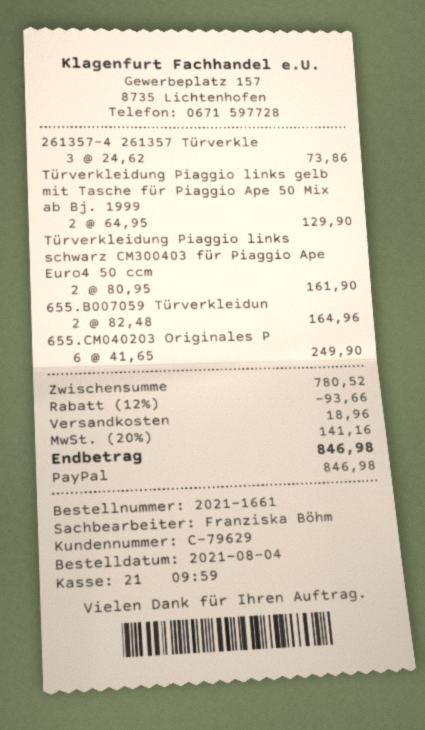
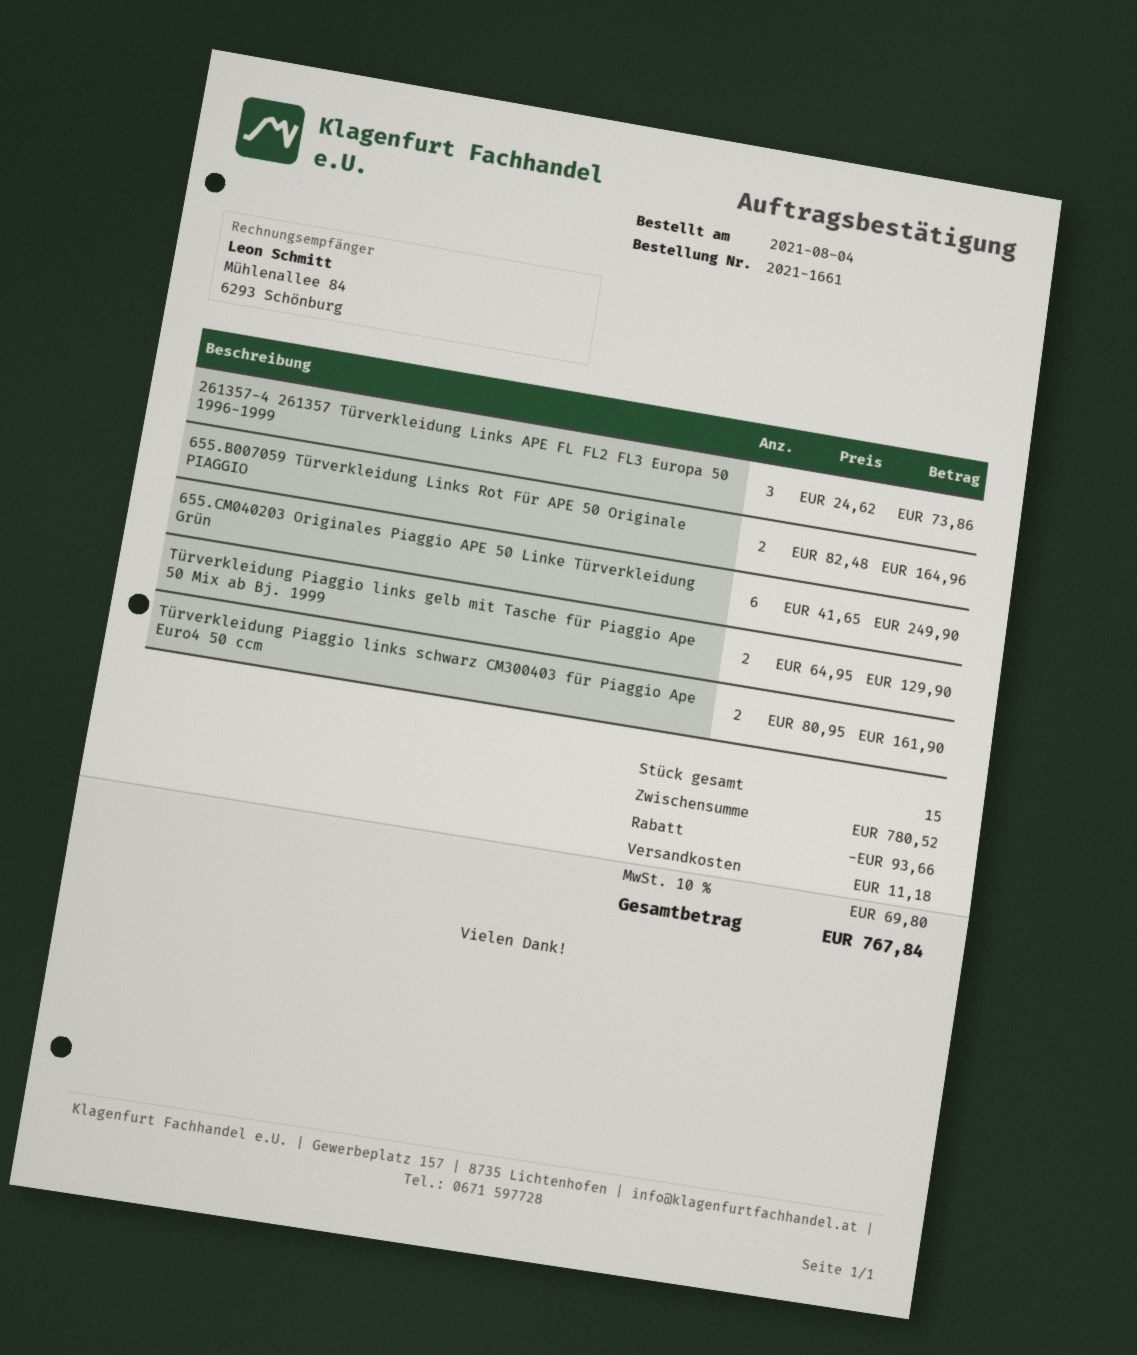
shipping: 18.96 -> 11.18
tax: 20% = 141.16 -> 10% = 69.80
total: 846.98 -> 767.84

